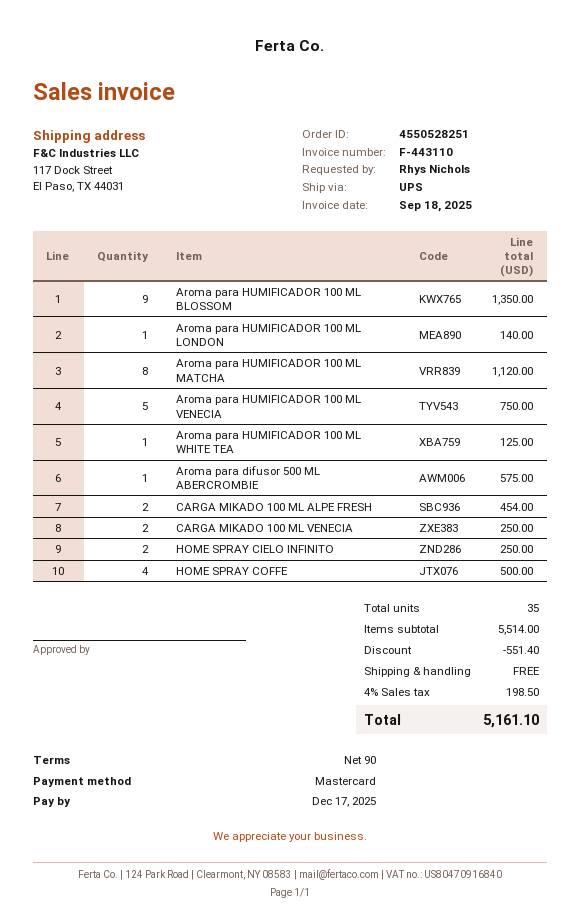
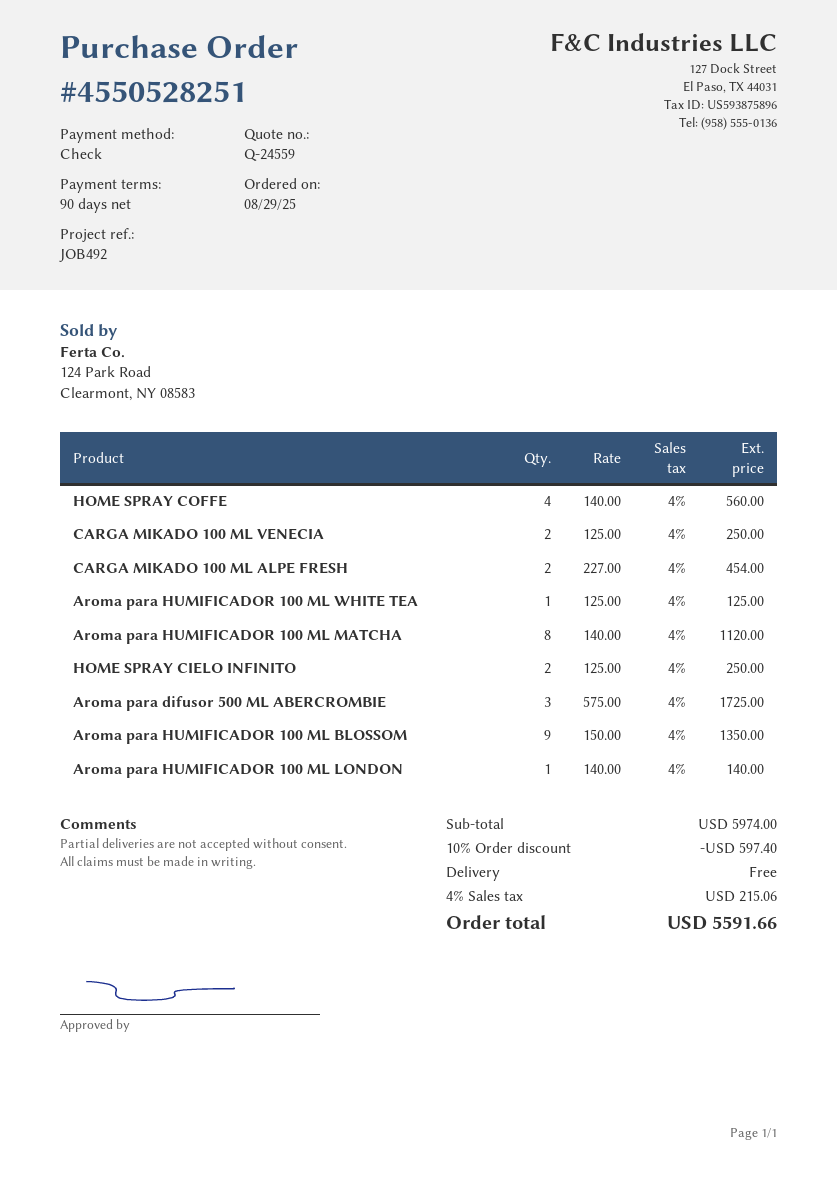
payment method: Mastercard -> cheque
Aroma para HUMIFICADOR 100 ML VENECIA: 5 for 750.00 -> none
Aroma para difusor 500 ML ABERCROMBIE: 1 for 575.00 -> 3 for 1725.00
HOME SPRAY COFFE: 4 for 500.00 -> 4 for 560.00
subtotal: 5514.00 -> 5974.00
discount: 551.40 -> 597.40
tax: 4% = 198.50 -> 4% = 215.06
total: 5161.10 -> 5591.66

